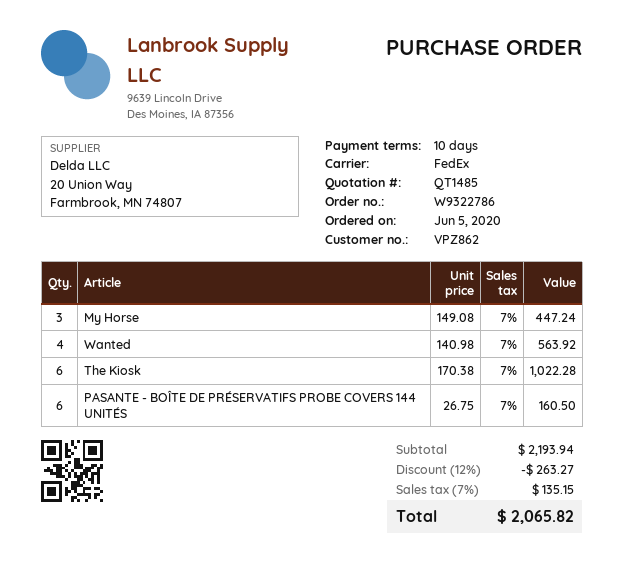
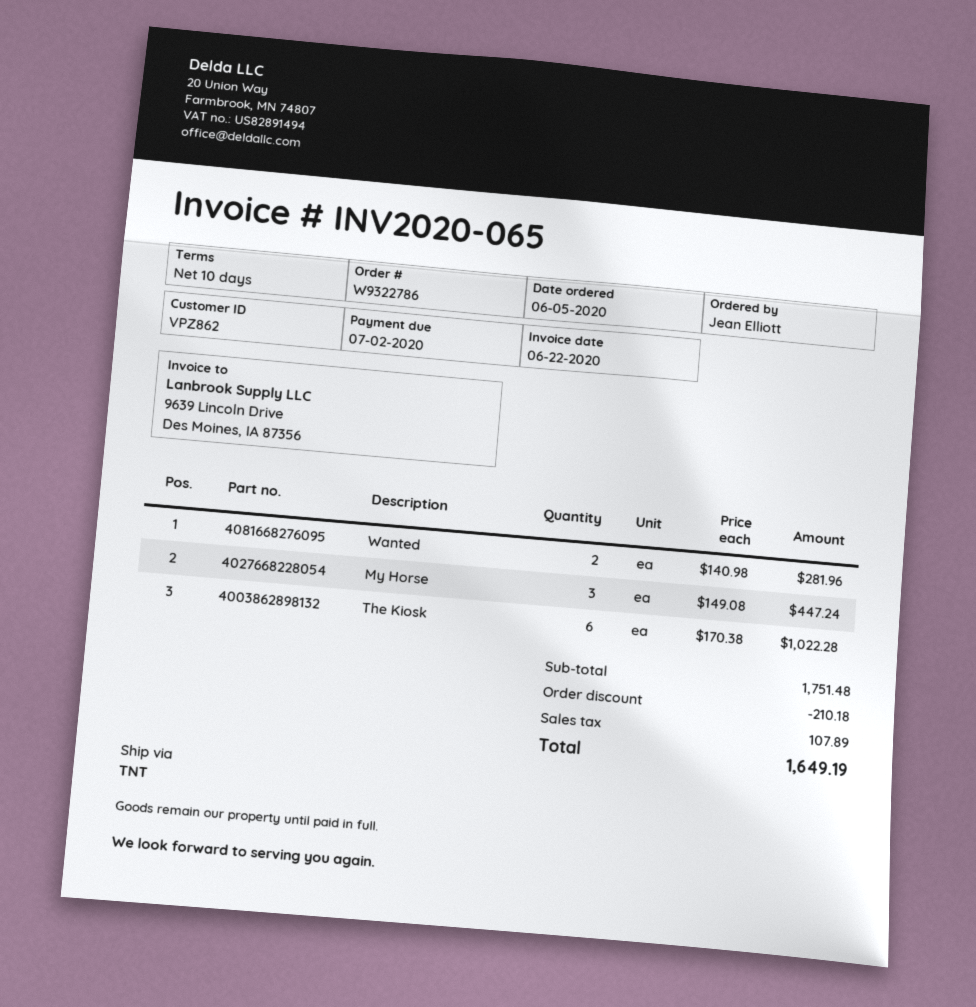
shipping method: FedEx -> TNT
Wanted: 4 x 140.98 = 563.92 -> 2 x 140.98 = 281.96
PASANTE - BOÎTE DE PRÉSERVATIFS PROBE COVERS 144 UNITÉS: 6 x 26.75 = 160.50 -> none
subtotal: 2193.94 -> 1751.48
discount: 263.27 -> 210.18
tax: 135.15 -> 107.89
total: 2065.82 -> 1649.19

